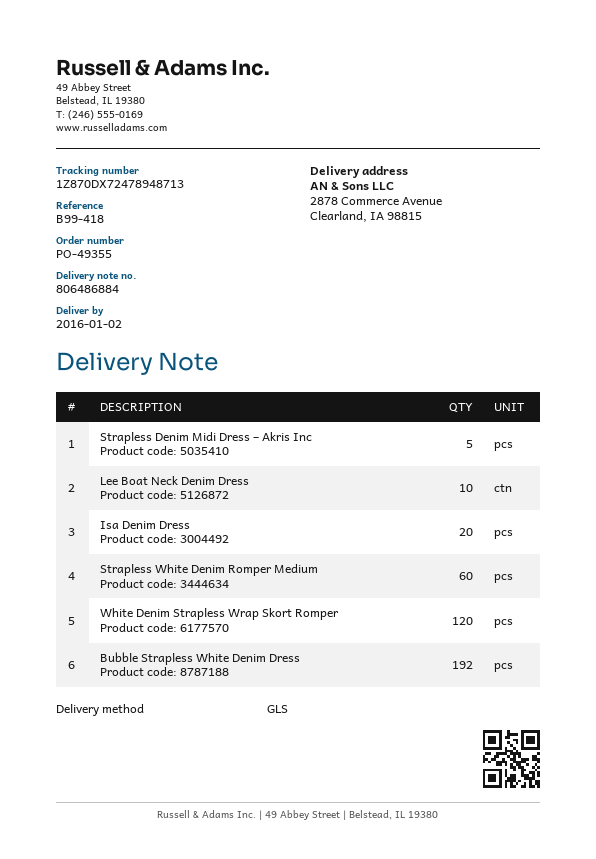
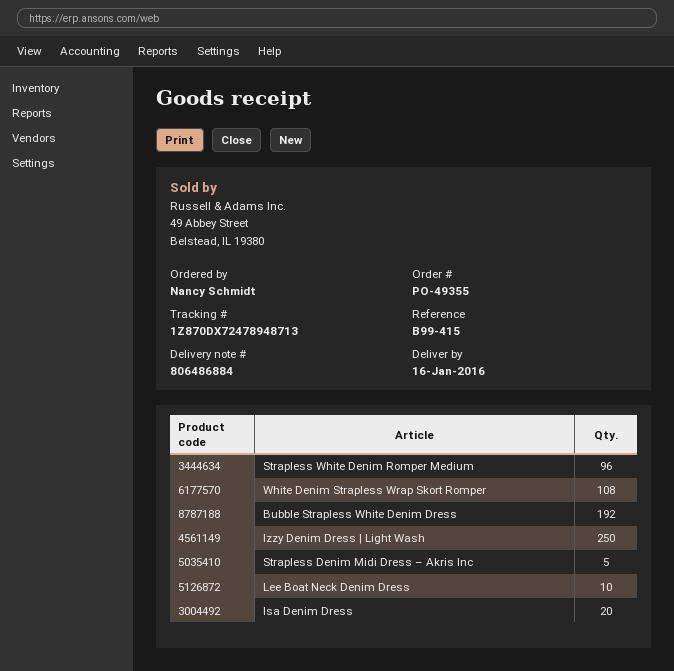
delivery date: 2016-01-02 -> 2016-01-16
reference: B99-418 -> B99-415
Strapless White Denim Romper Medium: 60 -> 96
White Denim Strapless Wrap Skort Romper: 120 -> 108
Izzy Denim Dress | Light Wash: none -> 250

